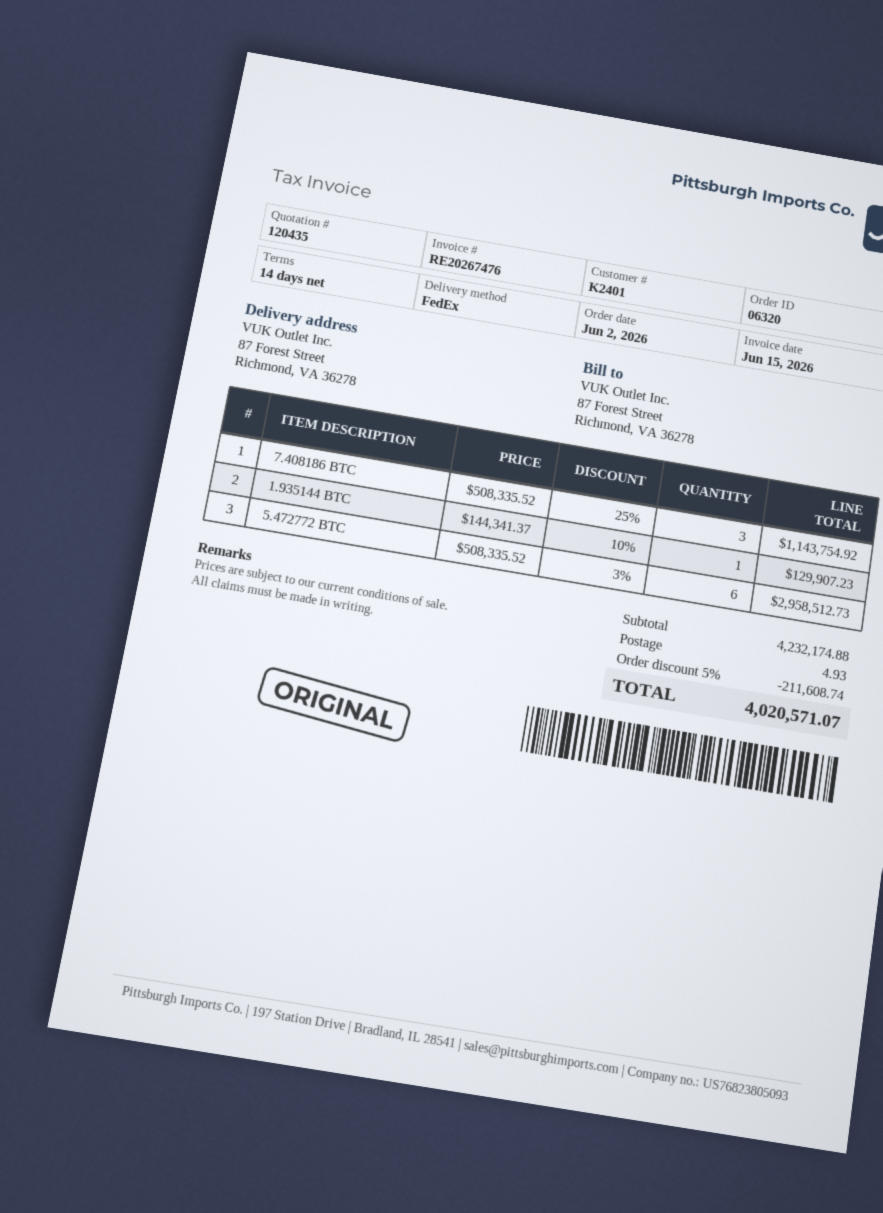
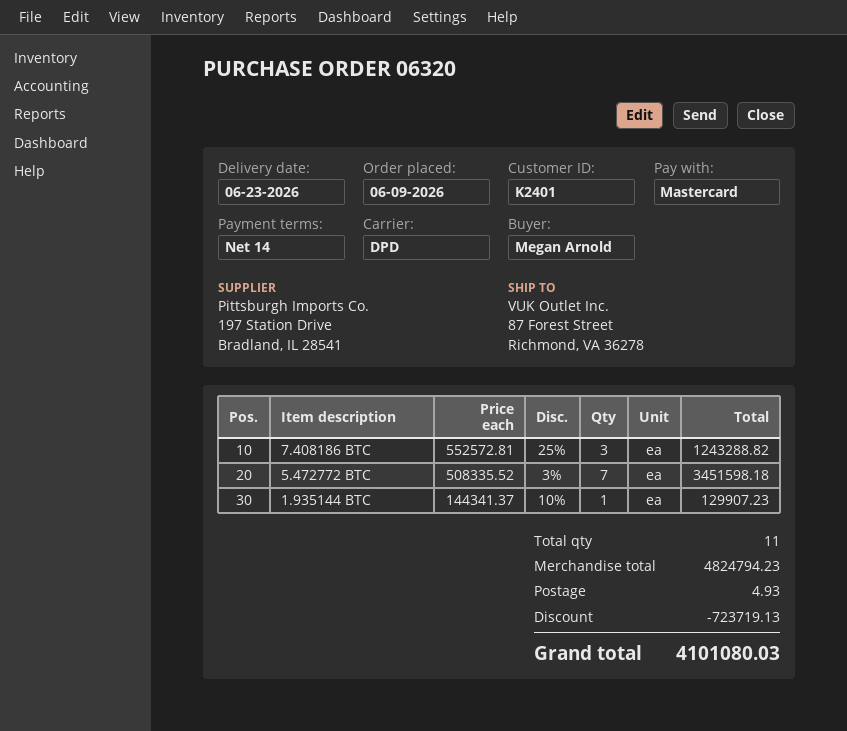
order date: 2026-06-02 -> 2026-06-09
shipping method: FedEx -> DPD
7.408186 BTC: 3 x 508335.52 - 25% = 1143754.92 -> 3 x 552572.81 - 25% = 1243288.82
5.472772 BTC: 6 x 508335.52 - 3% = 2958512.73 -> 7 x 508335.52 - 3% = 3451598.18
subtotal: 4232174.88 -> 4824794.23
discount: 211608.74 -> 723719.13
total: 4020571.07 -> 4101080.03

